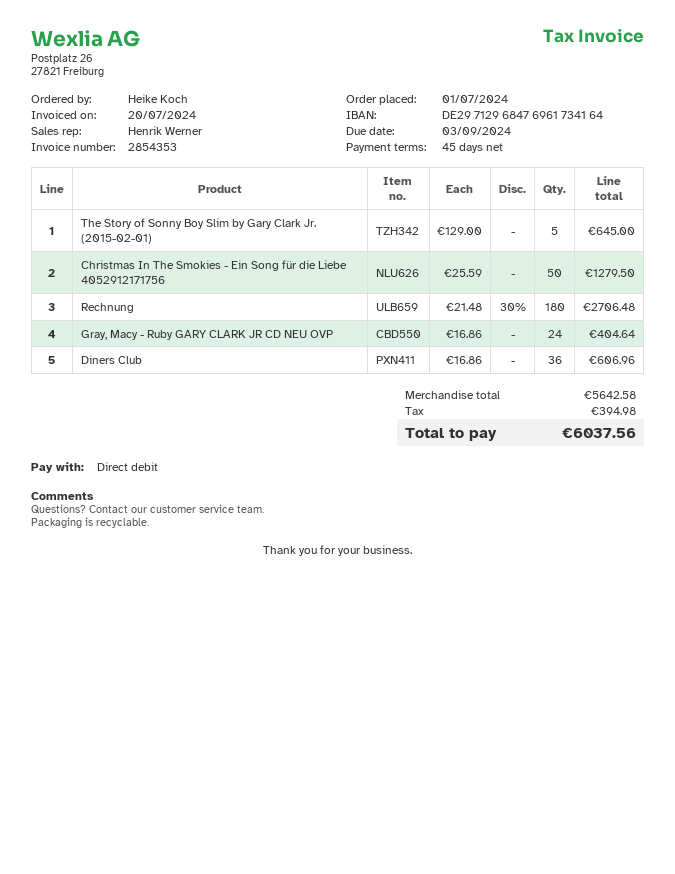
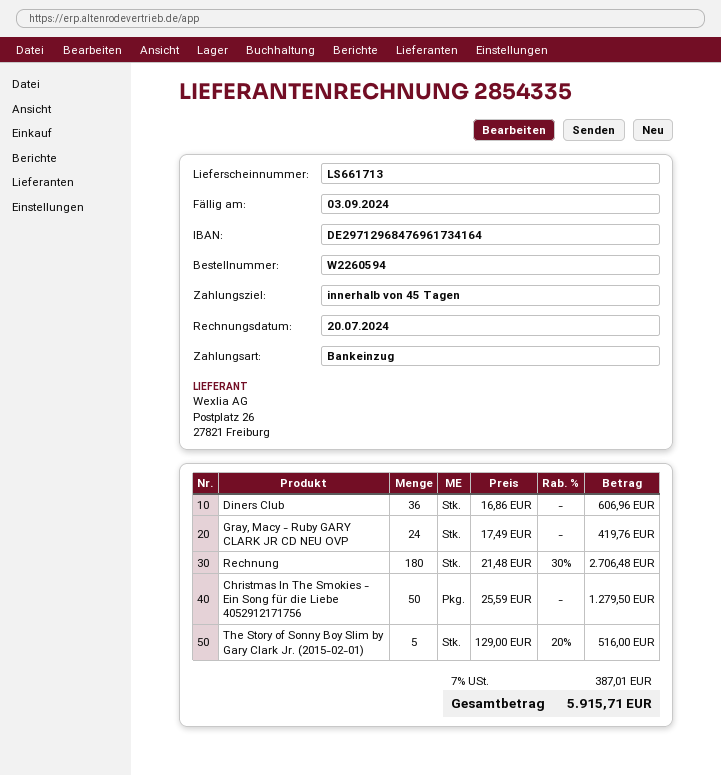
invoice number: 2854353 -> 2854335
The Story of Sonny Boy Slim by Gary Clark Jr. (2015-02-01): 5 x 129.00 = 645.00 -> 5 x 129.00 - 20% = 516.00
Gray, Macy - Ruby GARY CLARK JR CD NEU OVP: 24 x 16.86 = 404.64 -> 24 x 17.49 = 419.76
tax: 394.98 -> 387.01
total: 6037.56 -> 5915.71

